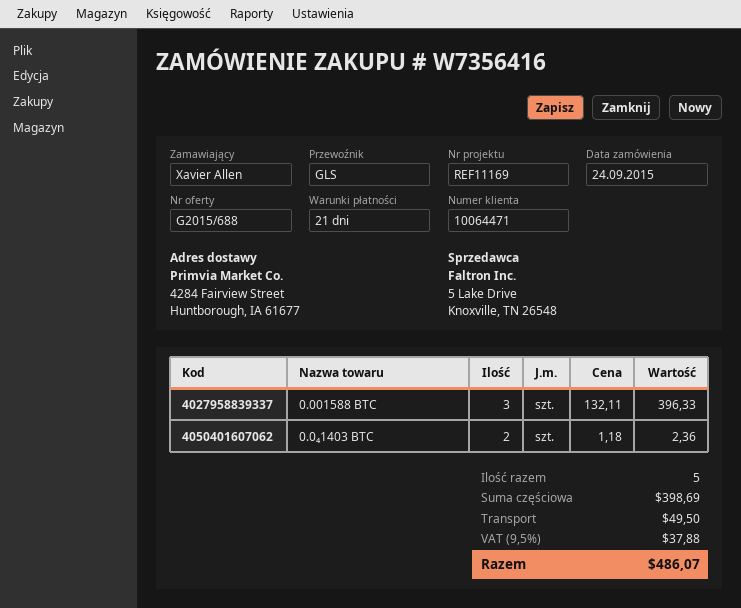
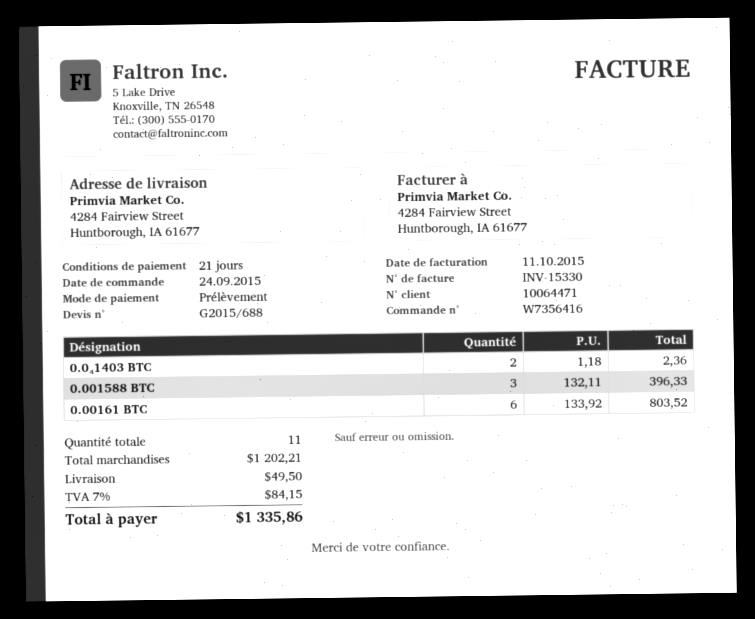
0.00161 BTC: none -> 6 x 133.92 = 803.52
total quantity: 5 -> 11
subtotal: 398.69 -> 1202.21
tax: 9.5% = 37.88 -> 7% = 84.15
total: 486.07 -> 1335.86

